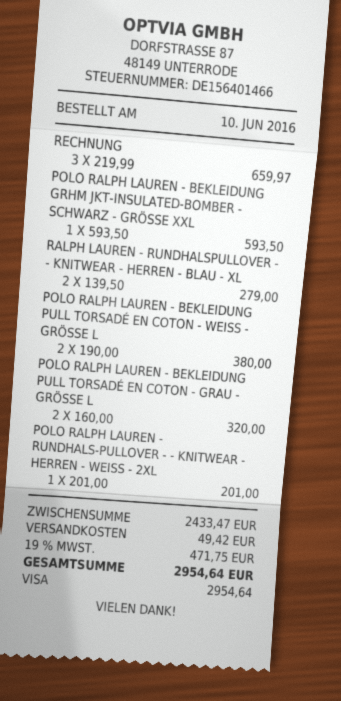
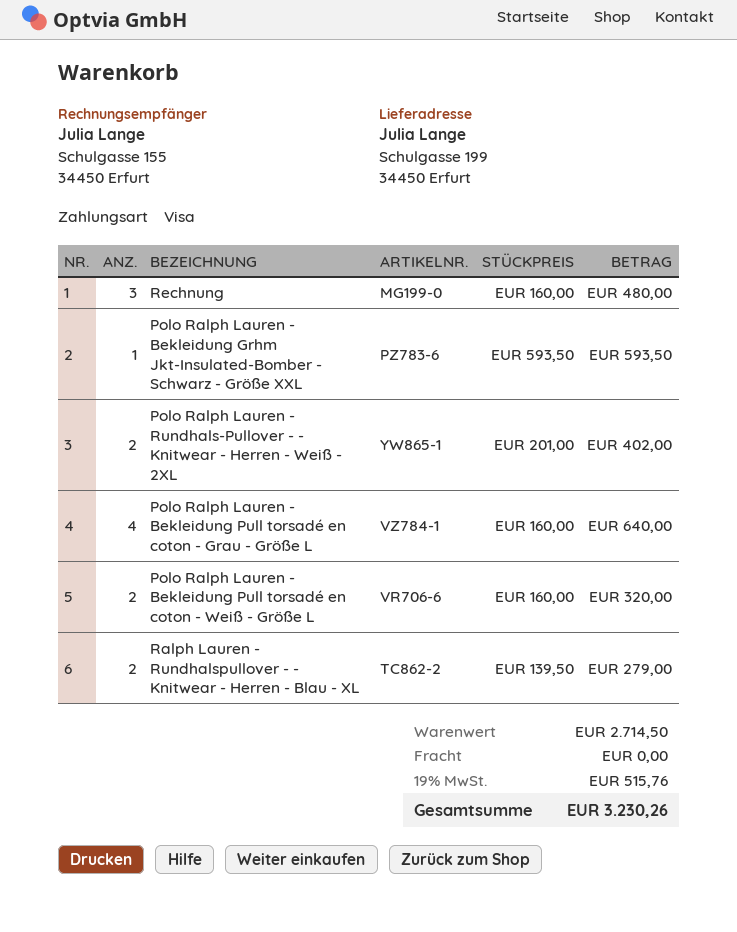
RECHNUNG: 3 x 219.99 = 659.97 -> 3 x 160.00 = 480.00
POLO RALPH LAUREN - BEKLEIDUNG PULL TORSADÉ EN COTON - WEISS - GRÖSSE L: 2 x 190.00 = 380.00 -> 2 x 160.00 = 320.00
POLO RALPH LAUREN - BEKLEIDUNG PULL TORSADÉ EN COTON - GRAU - GRÖSSE L: 2 x 160.00 = 320.00 -> 4 x 160.00 = 640.00
POLO RALPH LAUREN - RUNDHALS-PULLOVER - - KNITWEAR - HERREN - WEISS - 2XL: 1 x 201.00 = 201.00 -> 2 x 201.00 = 402.00
subtotal: 2433.47 -> 2714.50
shipping: 49.42 -> 0.00
tax: 19% = 471.75 -> 19% = 515.76
total: 2954.64 -> 3230.26

